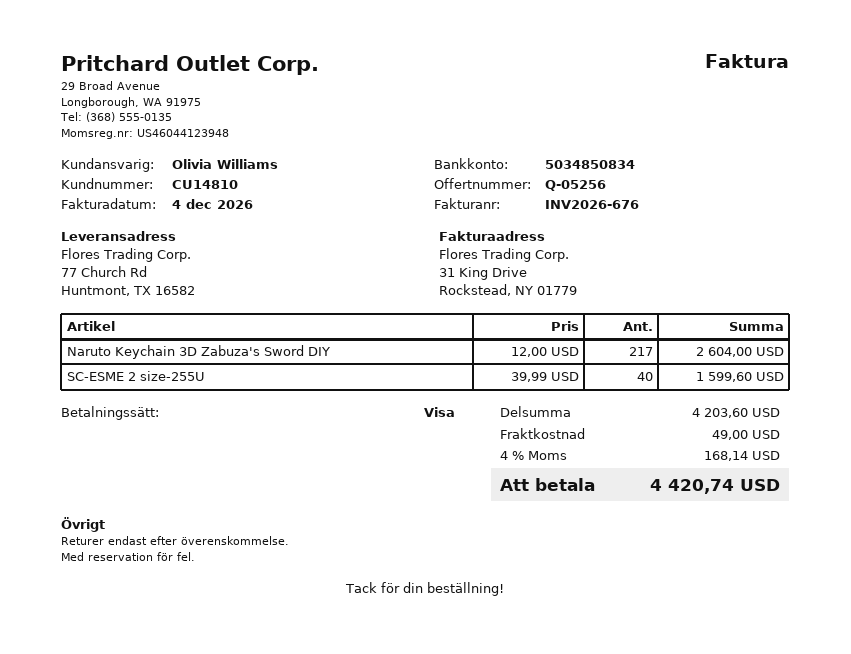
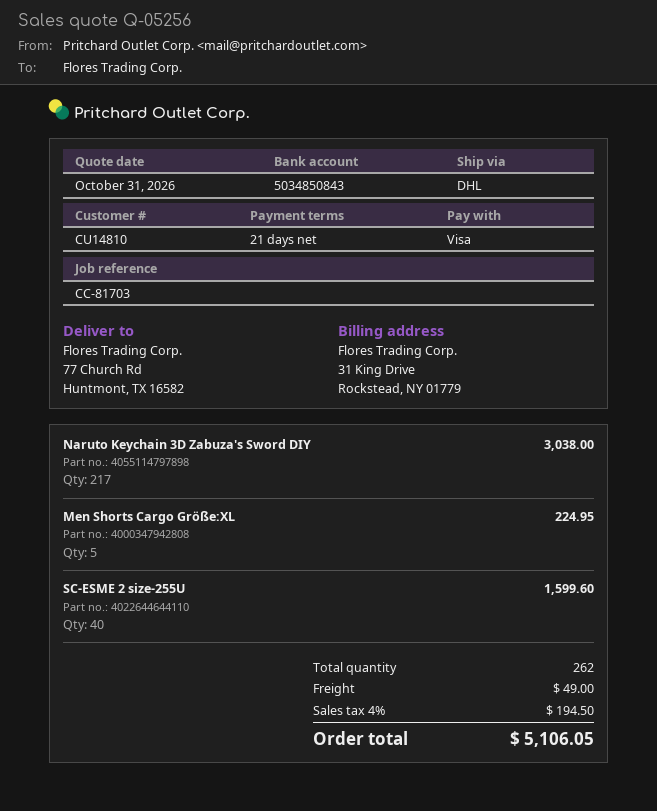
bank account: 5034850834 -> 5034850843
Naruto Keychain 3D Zabuza's Sword DIY: 217 for 2604.00 -> 217 for 3038.00
Men Shorts Cargo Größe:XL: none -> 5 for 224.95
tax: 4% = 168.14 -> 4% = 194.50
total: 4420.74 -> 5106.05

